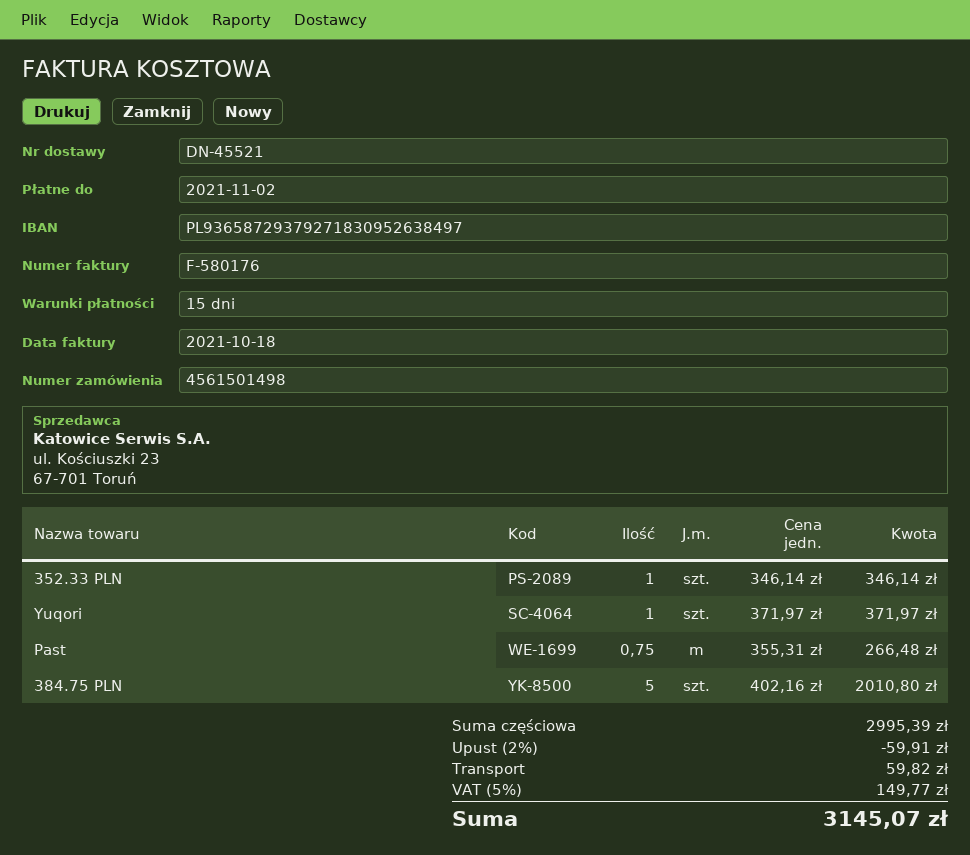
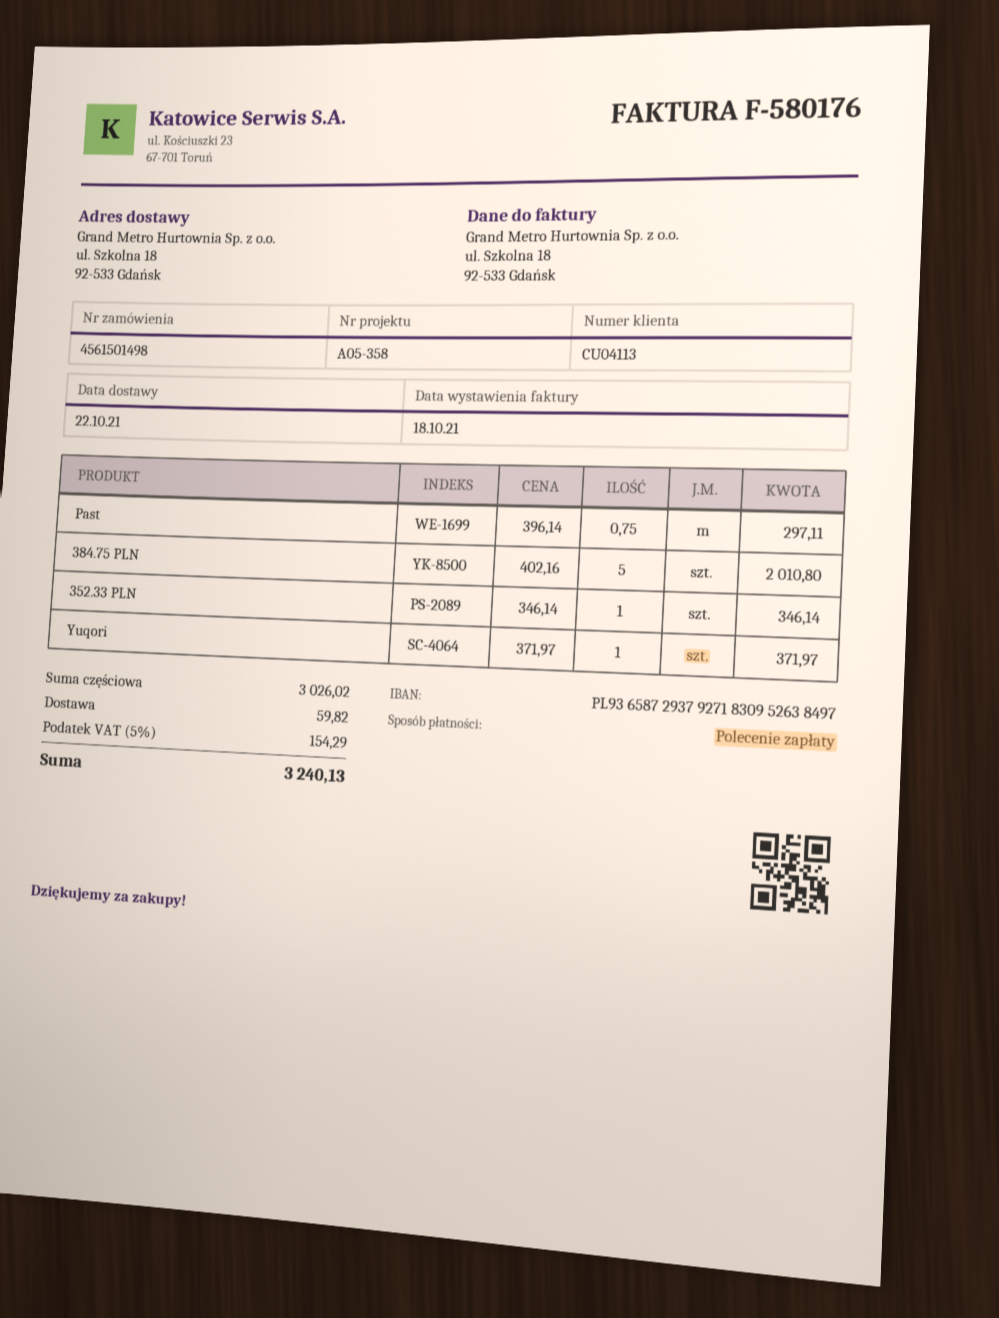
Past: 0.75 x 355.31 = 266.48 -> 0.75 x 396.14 = 297.11
subtotal: 2995.39 -> 3026.02
discount: 2% = 59.91 -> none
tax: 5% = 149.77 -> 5% = 154.29
total: 3145.07 -> 3240.13

